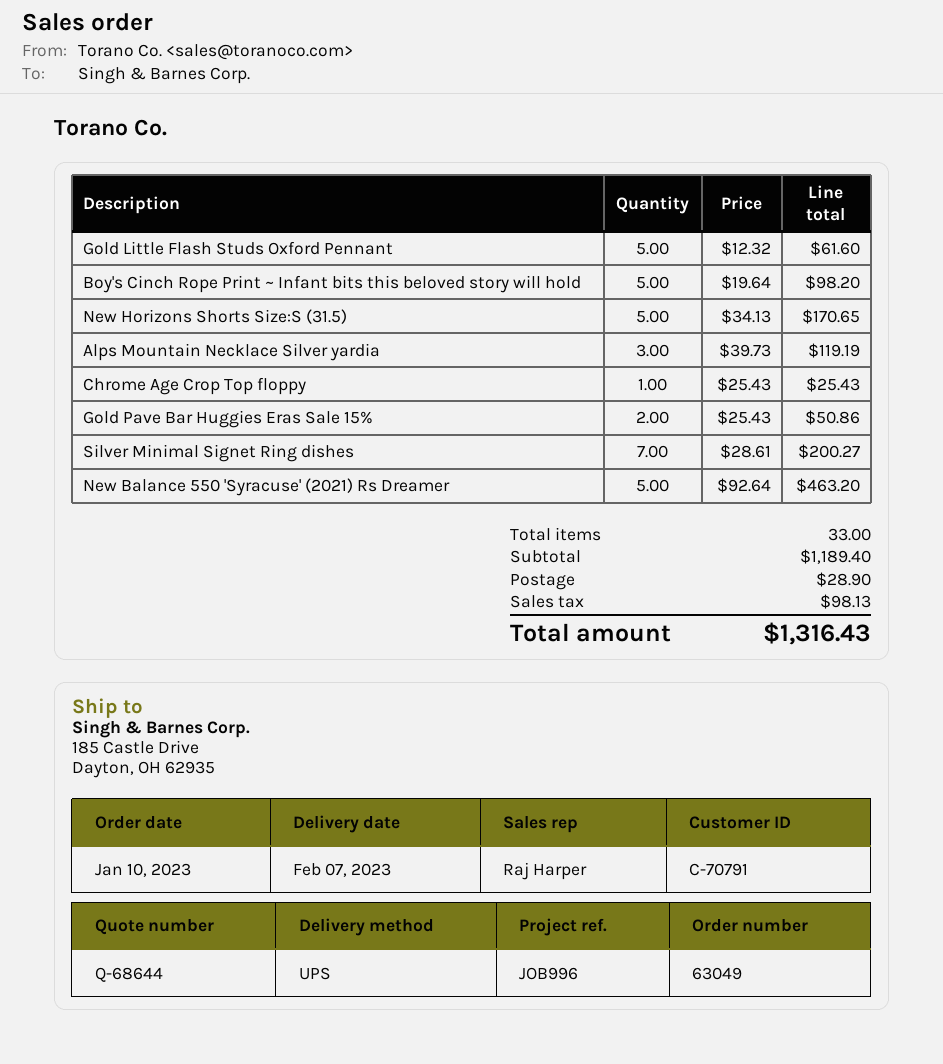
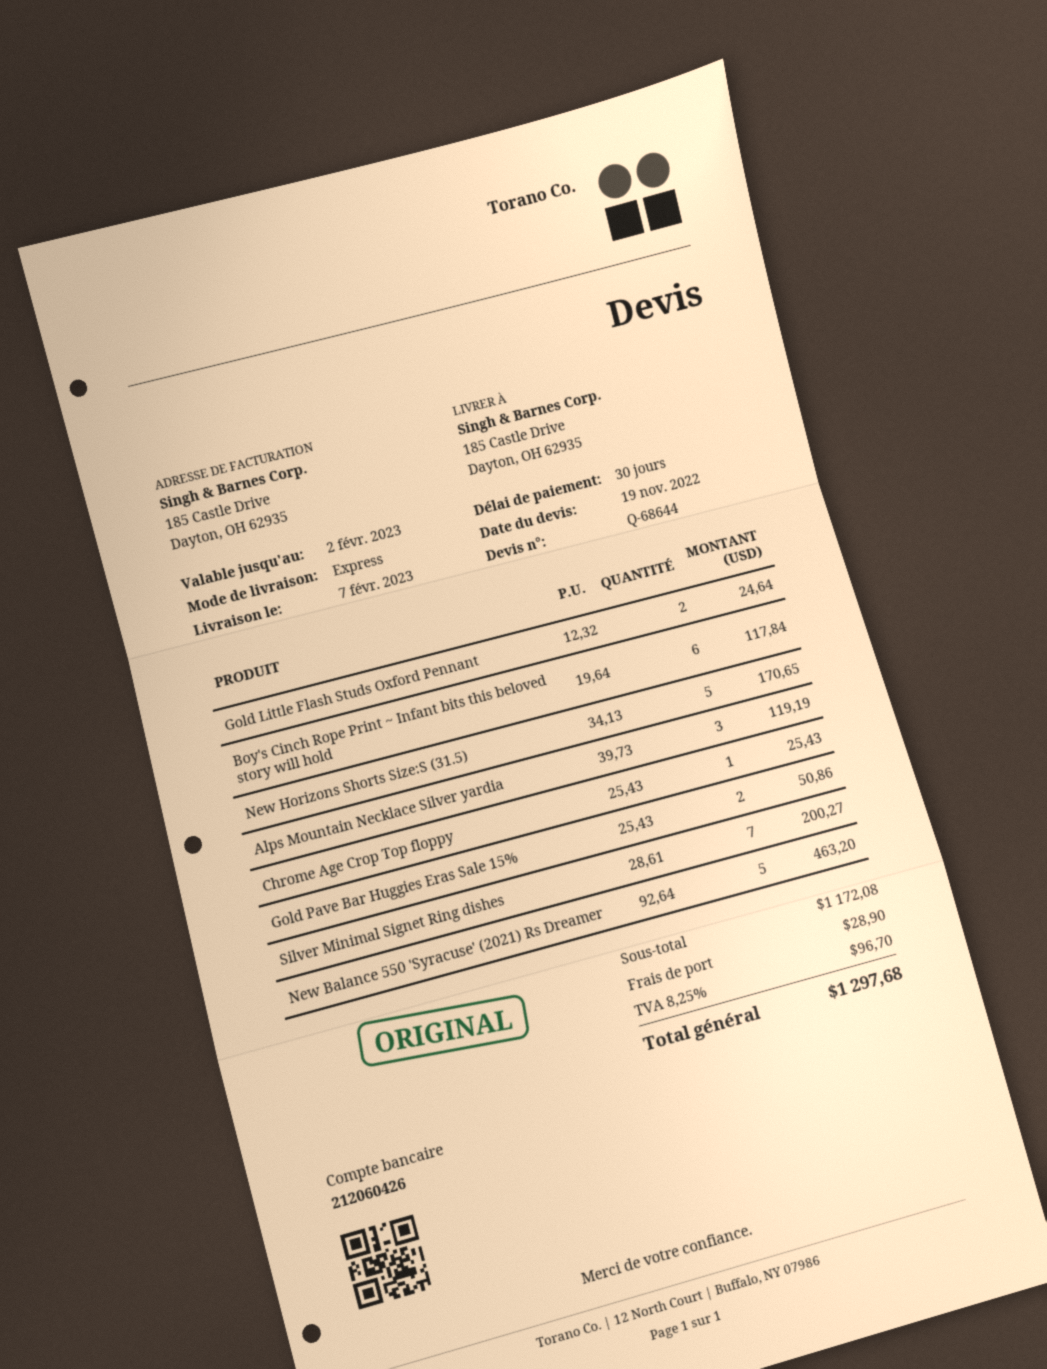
shipping method: UPS -> express
Gold Little Flash Studs Oxford Pennant: 5 x 12.32 = 61.60 -> 2 x 12.32 = 24.64
Boy's Cinch Rope Print ~ Infant bits this beloved story will hold: 5 x 19.64 = 98.20 -> 6 x 19.64 = 117.84
subtotal: 1189.40 -> 1172.08
tax: 98.13 -> 96.70
total: 1316.43 -> 1297.68

